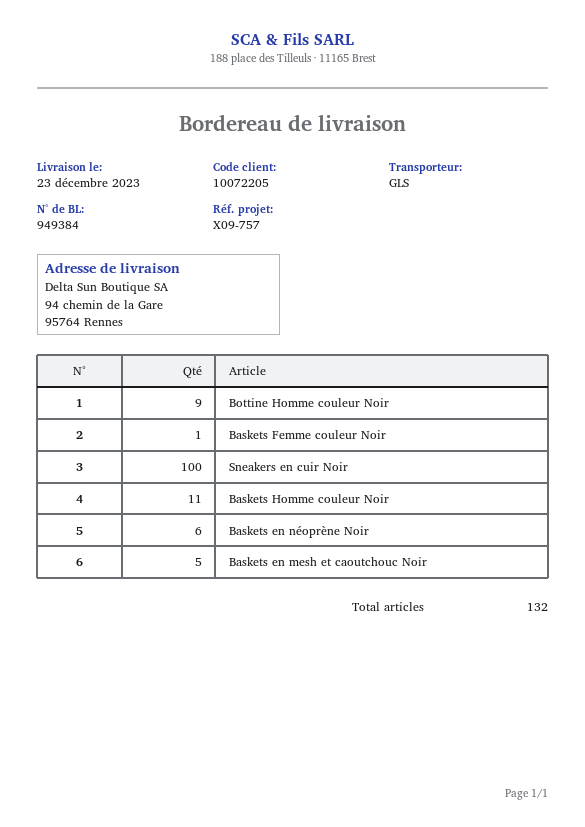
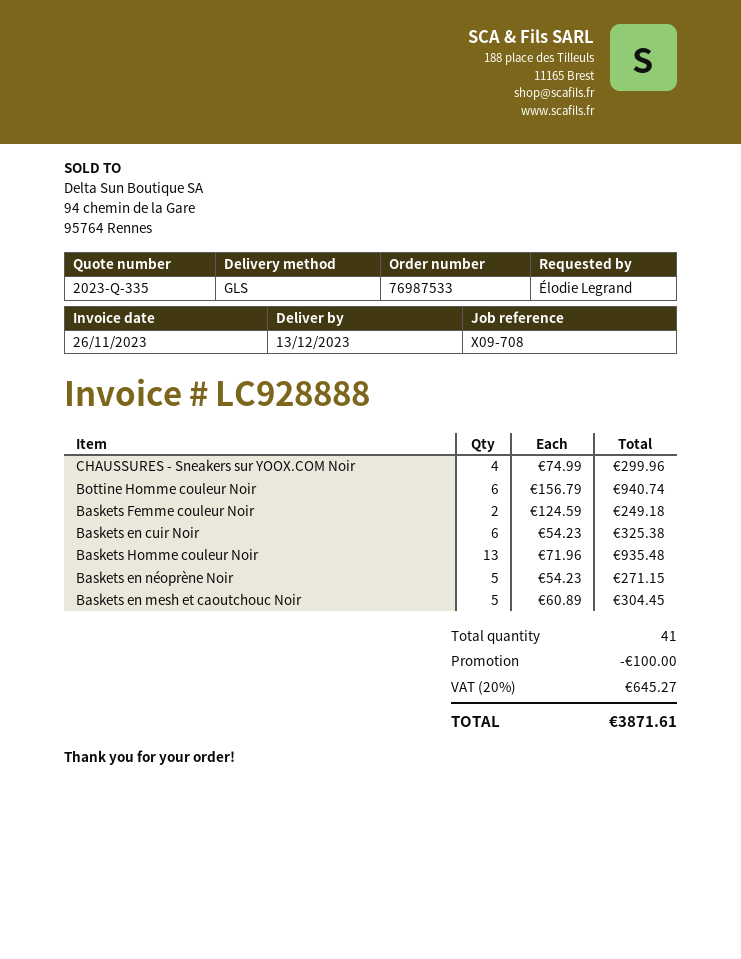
delivery date: 2023-12-23 -> 2023-12-13
reference: X09-757 -> X09-708
Bottine Homme couleur Noir: 9 -> 6
Baskets Femme couleur Noir: 1 -> 2
Sneakers en cuir Noir: 100 -> none
Baskets Homme couleur Noir: 11 -> 13
Baskets en néoprène Noir: 6 -> 5
CHAUSSURES - Sneakers sur YOOX.COM Noir: none -> 4
Baskets en cuir Noir: none -> 6
total quantity: 132 -> 41

